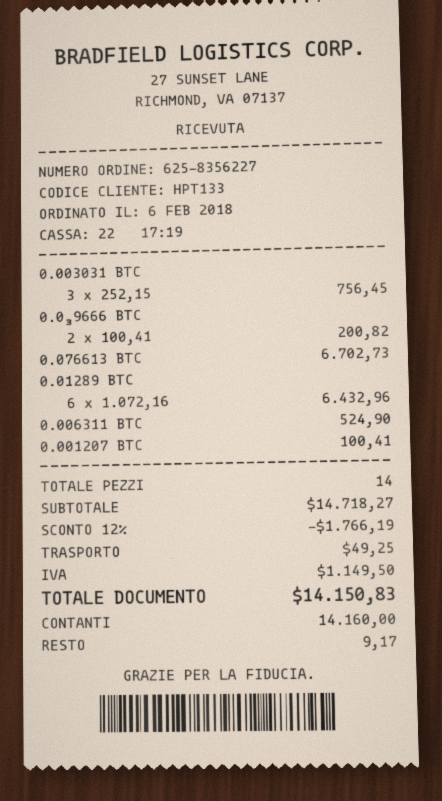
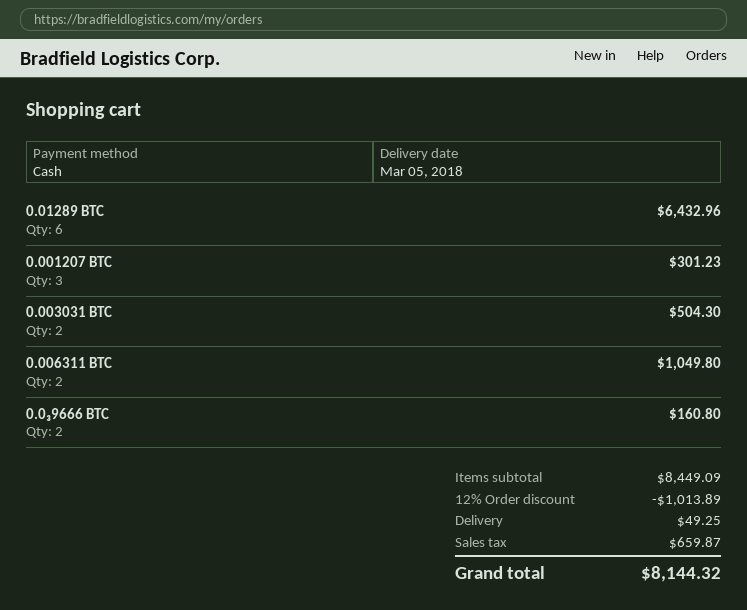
0.003031 BTC: 3 for 756.45 -> 2 for 504.30
0.0₃9666 BTC: 2 for 200.82 -> 2 for 160.80
0.076613 BTC: 1 for 6702.73 -> none
0.006311 BTC: 1 for 524.90 -> 2 for 1049.80
0.001207 BTC: 1 for 100.41 -> 3 for 301.23
subtotal: 14718.27 -> 8449.09
discount: 12% = 1766.19 -> 12% = 1013.89
tax: 1149.50 -> 659.87
total: 14150.83 -> 8144.32

